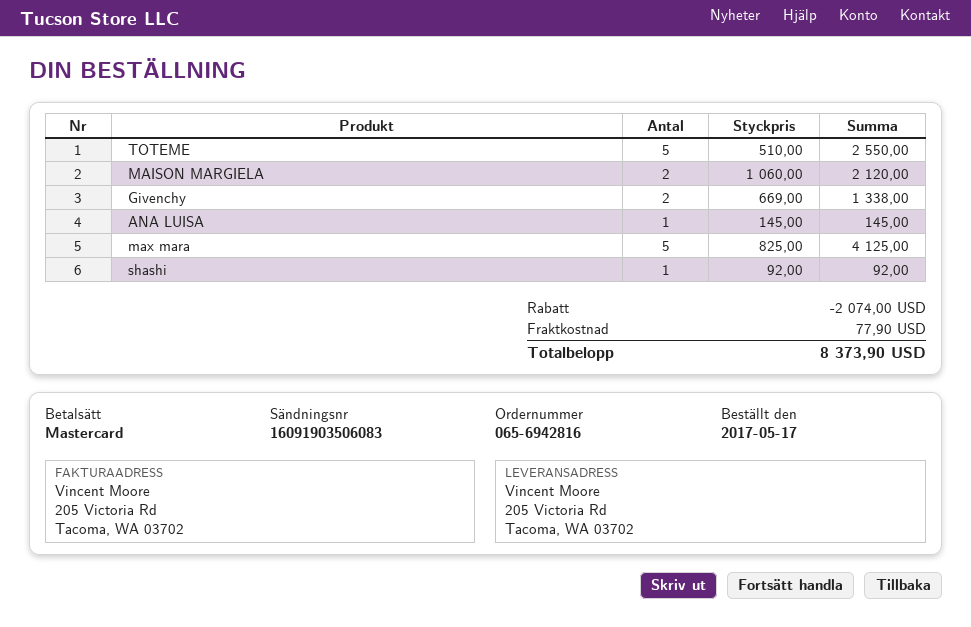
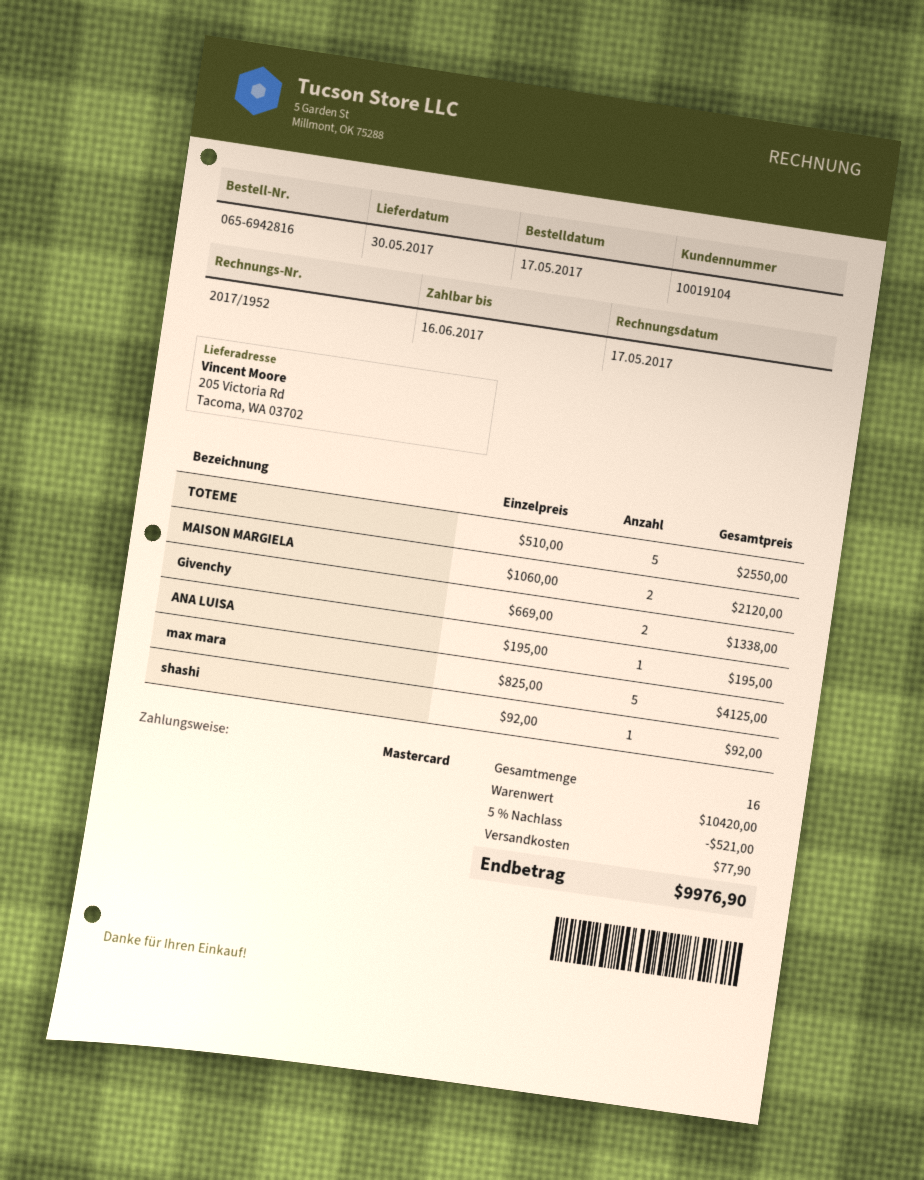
ANA LUISA: 1 x 145.00 = 145.00 -> 1 x 195.00 = 195.00
discount: 2074.00 -> 521.00
total: 8373.90 -> 9976.90

